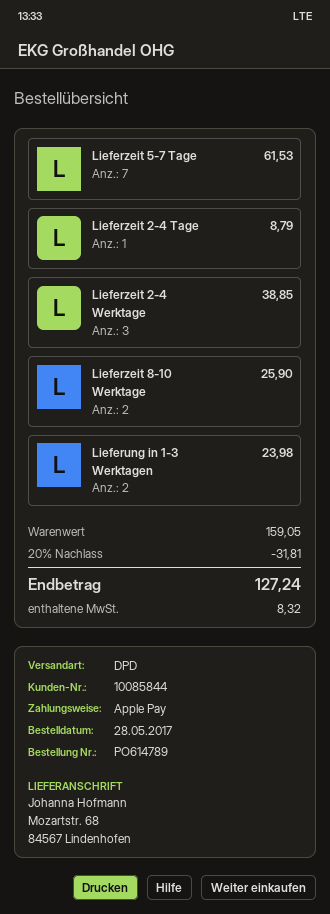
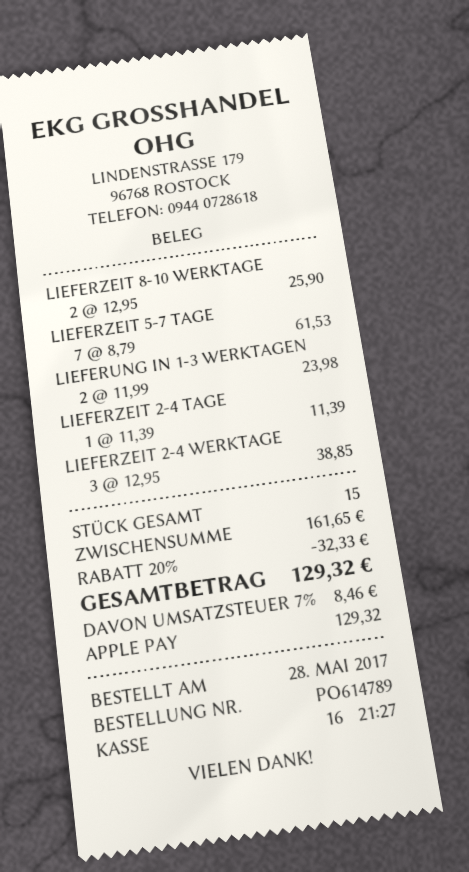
Lieferzeit 2-4 Tage: 1 for 8.79 -> 1 for 11.39
subtotal: 159.05 -> 161.65
discount: 20% = 31.81 -> 20% = 32.33
tax: 8.32 -> 8.46
total: 127.24 -> 129.32

